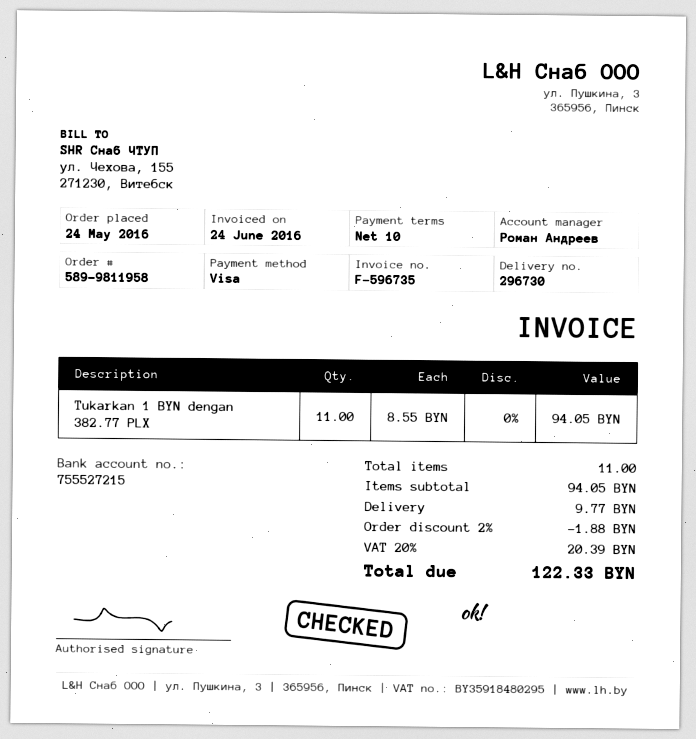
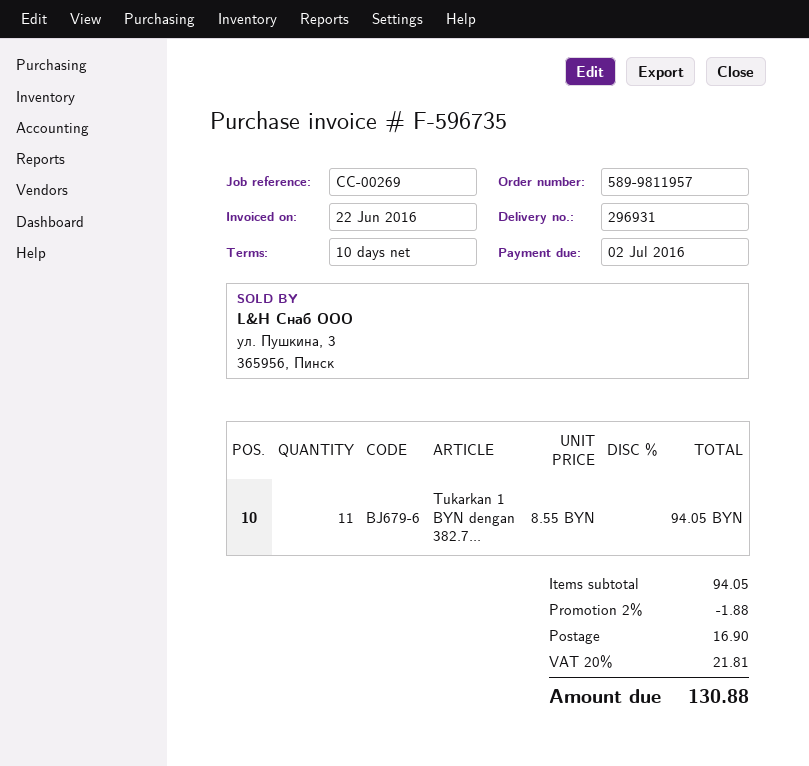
order number: 589-9811958 -> 589-9811957
delivery note number: 296730 -> 296931
invoice date: 2016-06-24 -> 2016-06-22
shipping: 9.77 -> 16.90
tax: 20% = 20.39 -> 20% = 21.81
total: 122.33 -> 130.88

